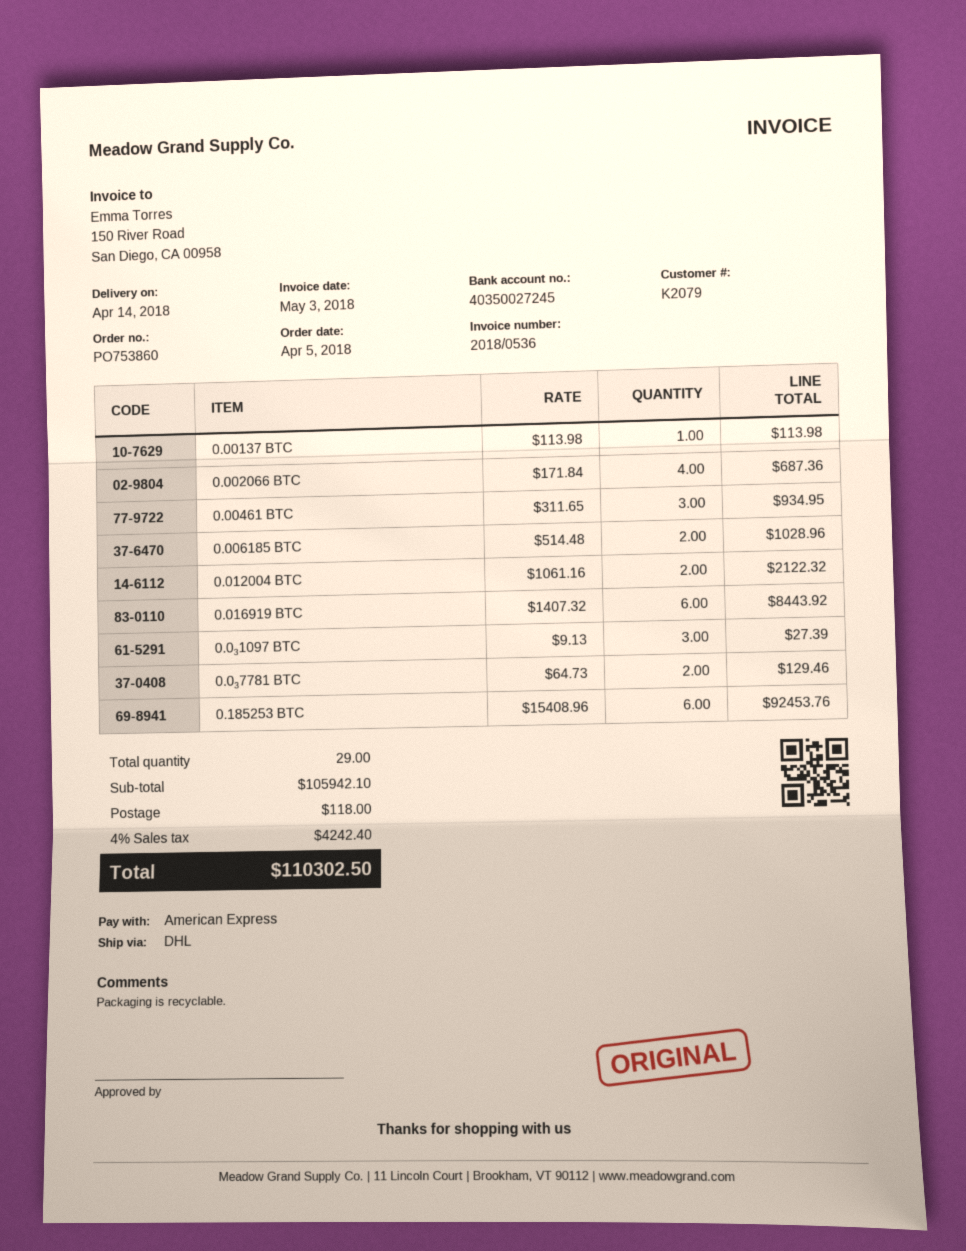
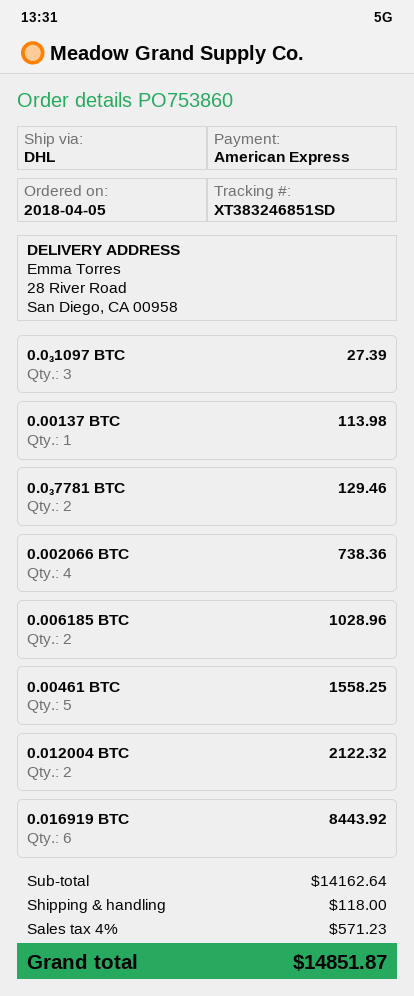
0.002066 BTC: 4 for 687.36 -> 4 for 738.36
0.00461 BTC: 3 for 934.95 -> 5 for 1558.25
0.185253 BTC: 6 for 92453.76 -> none
subtotal: 105942.10 -> 14162.64
tax: 4% = 4242.40 -> 4% = 571.23
total: 110302.50 -> 14851.87

